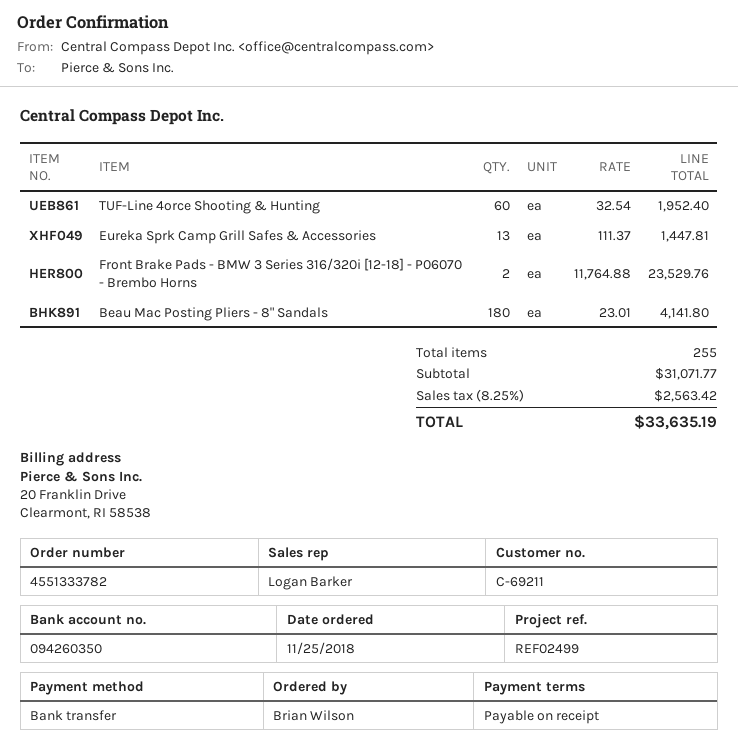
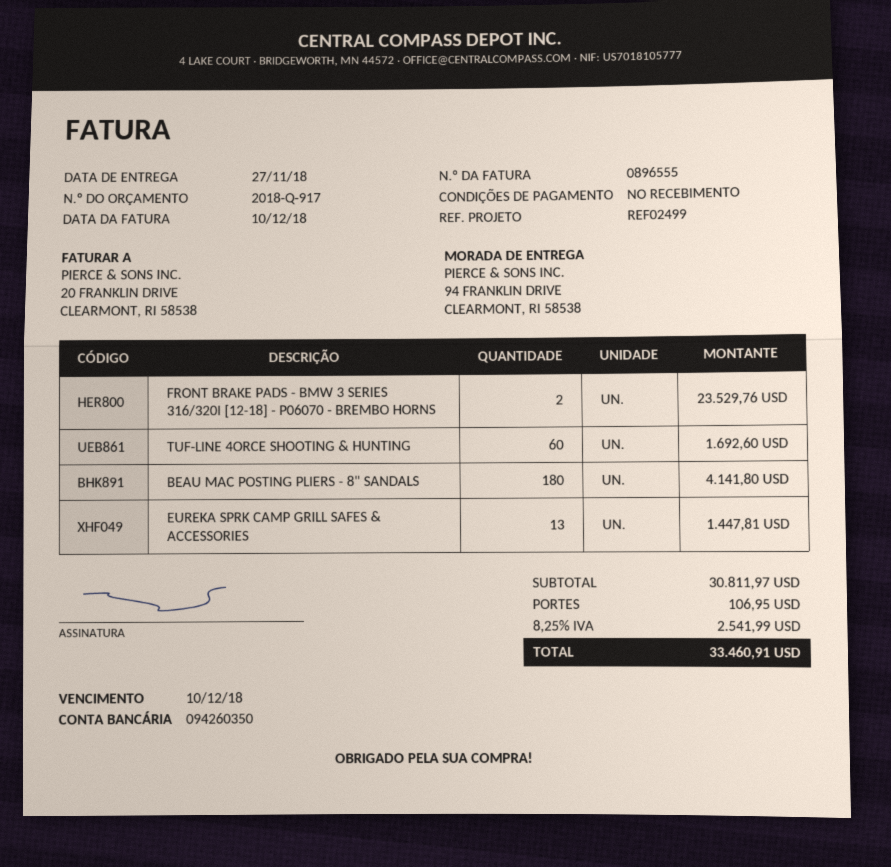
TUF-Line 4orce Shooting & Hunting: 60 for 1952.40 -> 60 for 1692.60
subtotal: 31071.77 -> 30811.97
shipping: none -> 106.95
tax: 8.25% = 2563.42 -> 8.25% = 2541.99
total: 33635.19 -> 33460.91

